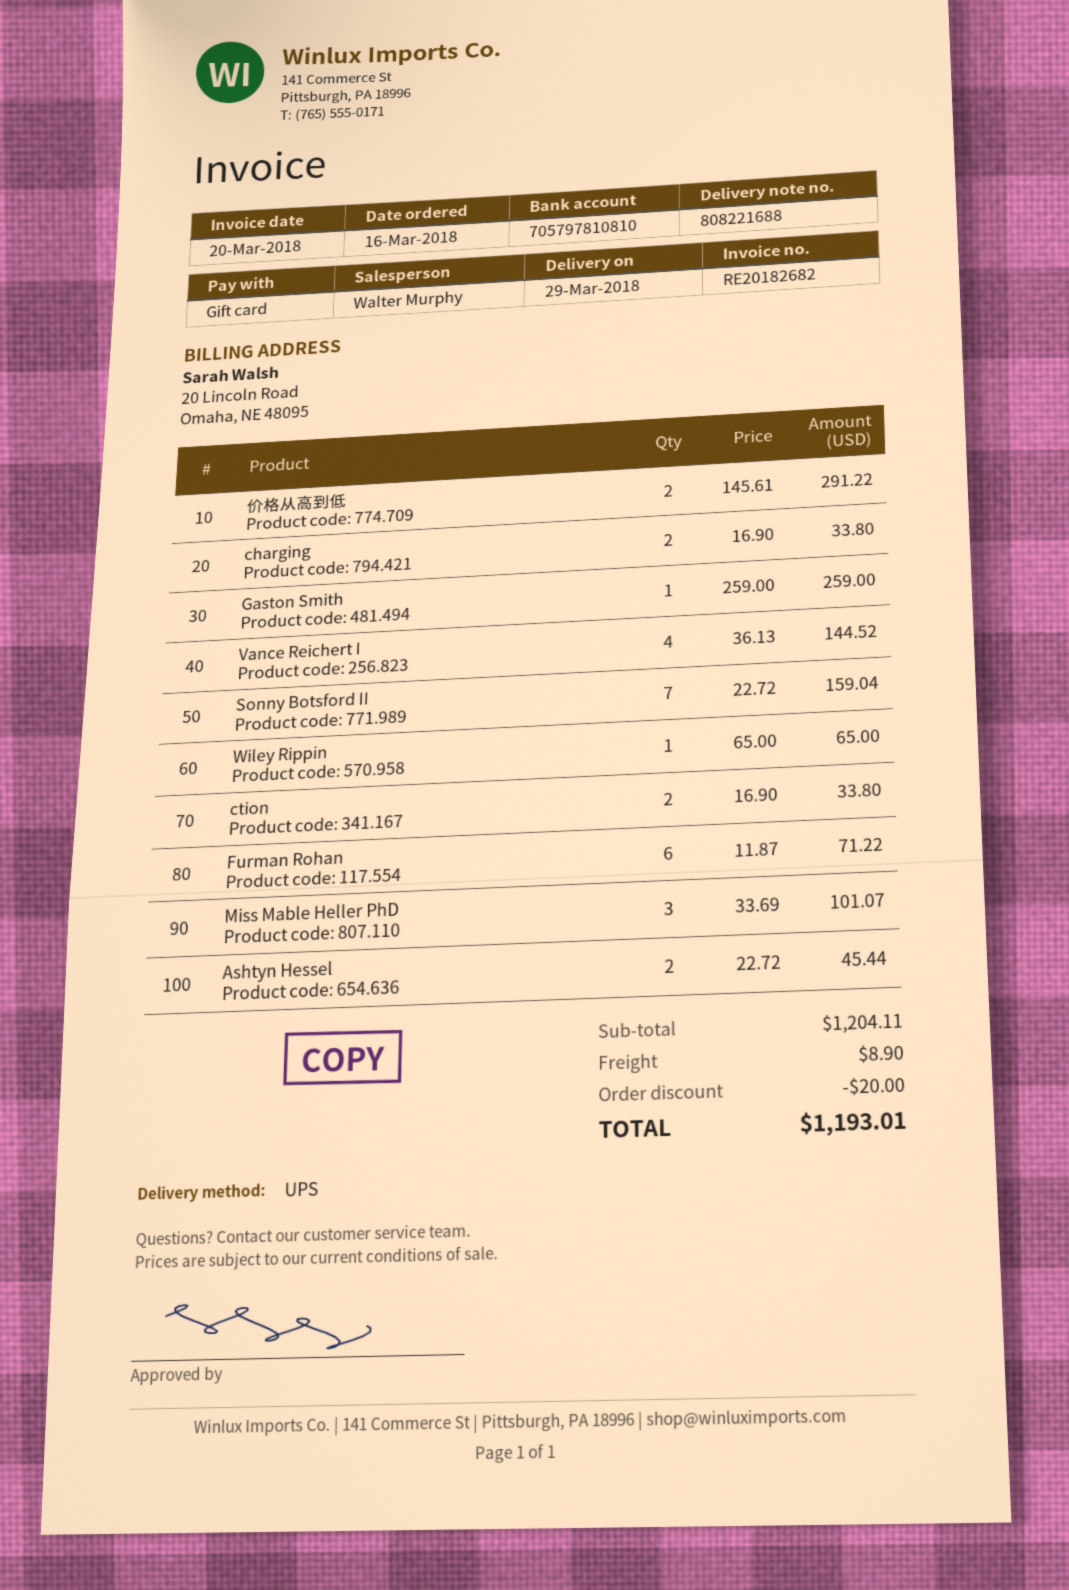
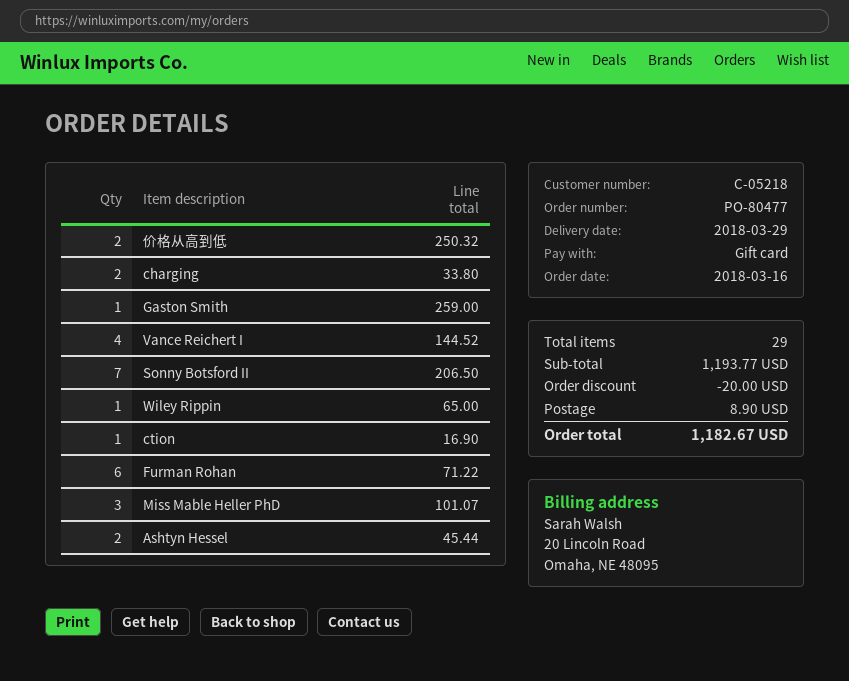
价格从高到低: 2 for 291.22 -> 2 for 250.32
Sonny Botsford II: 7 for 159.04 -> 7 for 206.50
ction: 2 for 33.80 -> 1 for 16.90
subtotal: 1204.11 -> 1193.77
total: 1193.01 -> 1182.67

